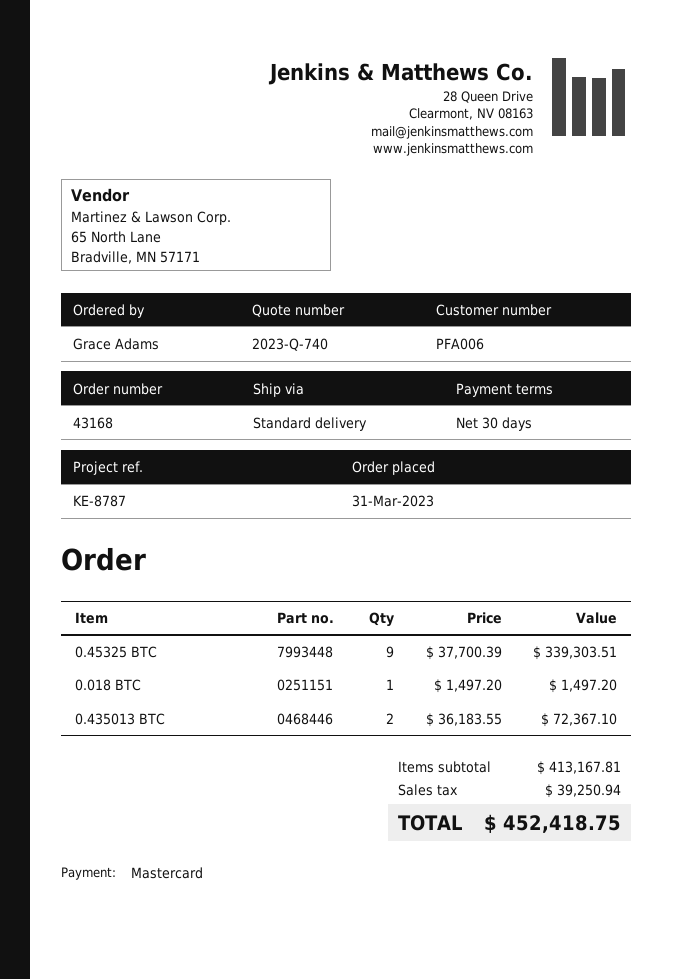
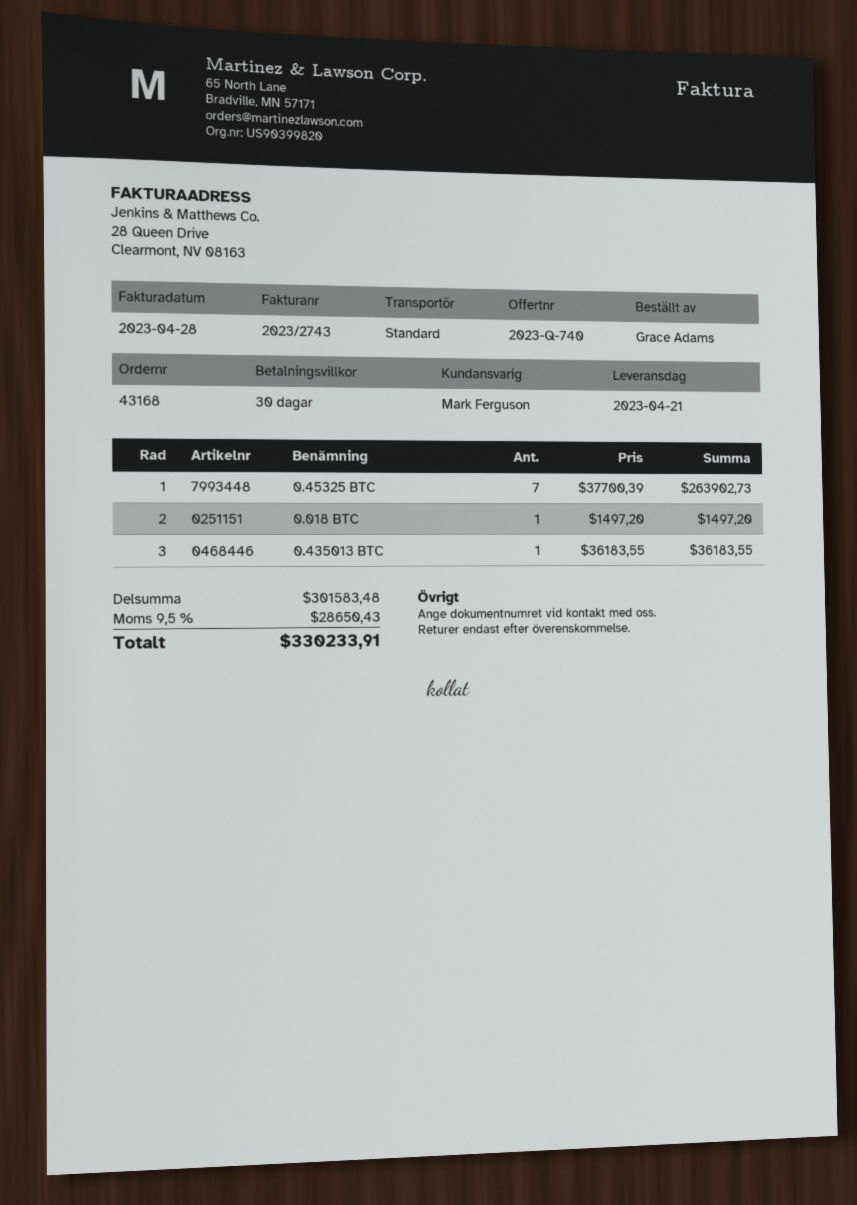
0.45325 BTC: 9 x 37700.39 = 339303.51 -> 7 x 37700.39 = 263902.73
0.435013 BTC: 2 x 36183.55 = 72367.10 -> 1 x 36183.55 = 36183.55
subtotal: 413167.81 -> 301583.48
tax: 39250.94 -> 28650.43
total: 452418.75 -> 330233.91

